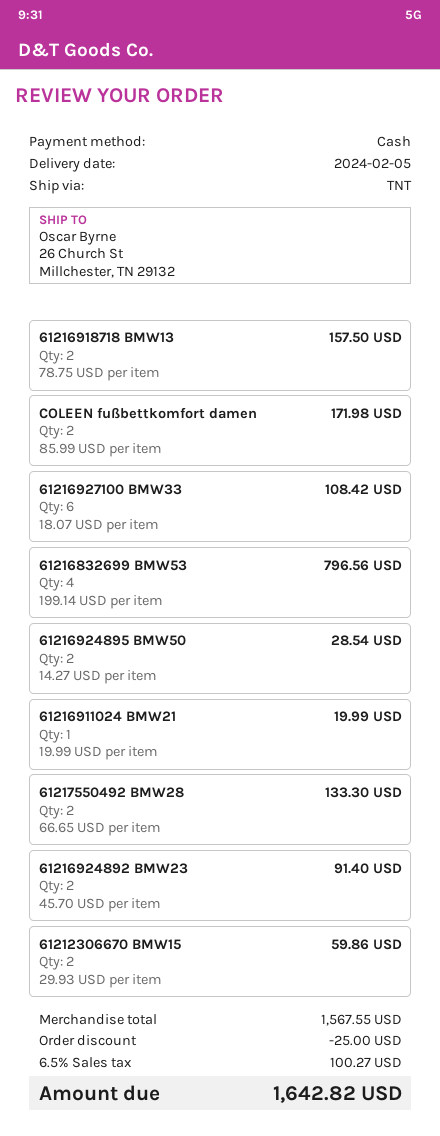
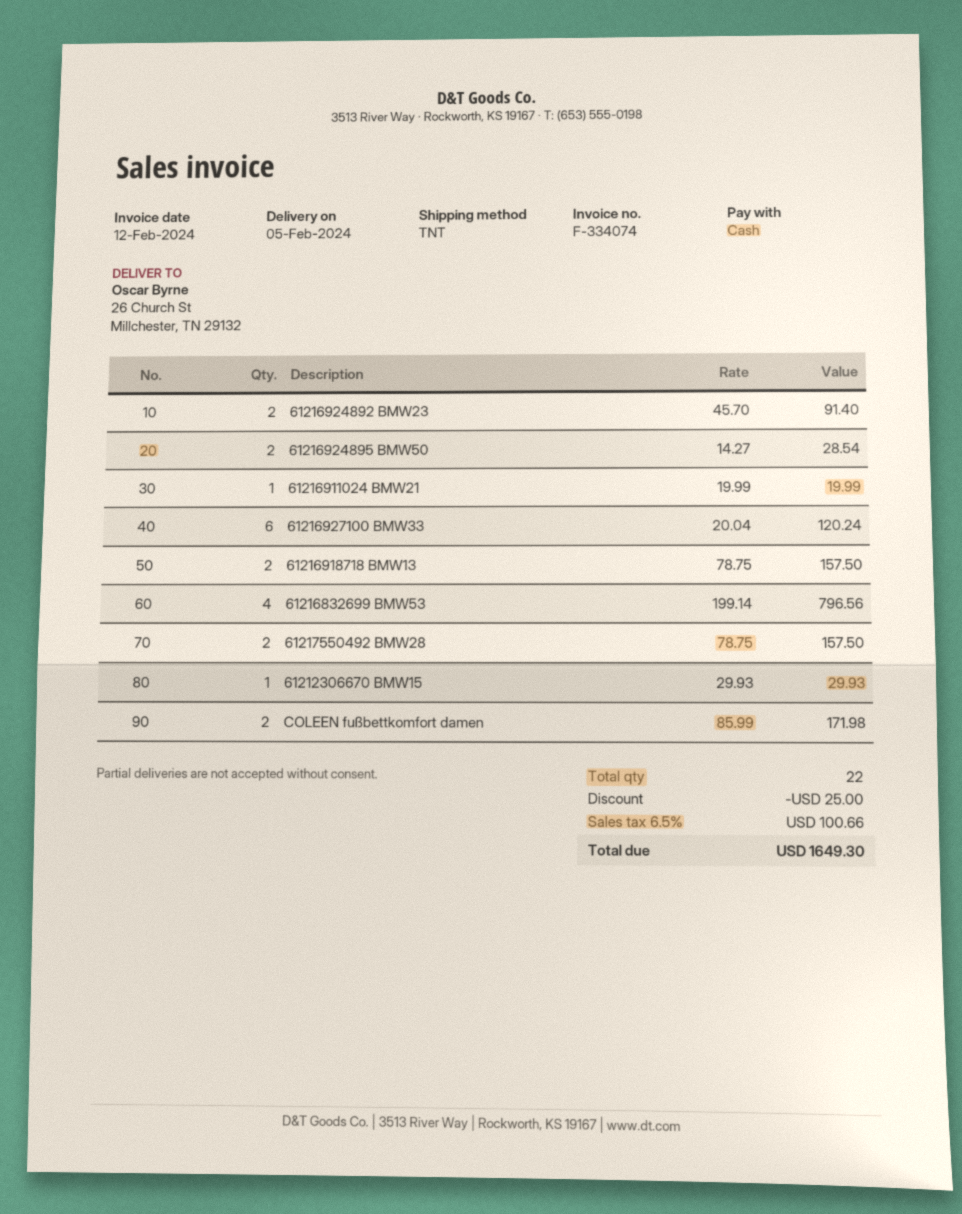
61216927100 BMW33: 6 x 18.07 = 108.42 -> 6 x 20.04 = 120.24
61217550492 BMW28: 2 x 66.65 = 133.30 -> 2 x 78.75 = 157.50
61212306670 BMW15: 2 x 29.93 = 59.86 -> 1 x 29.93 = 29.93
tax: 6.5% = 100.27 -> 6.5% = 100.66
total: 1642.82 -> 1649.30

